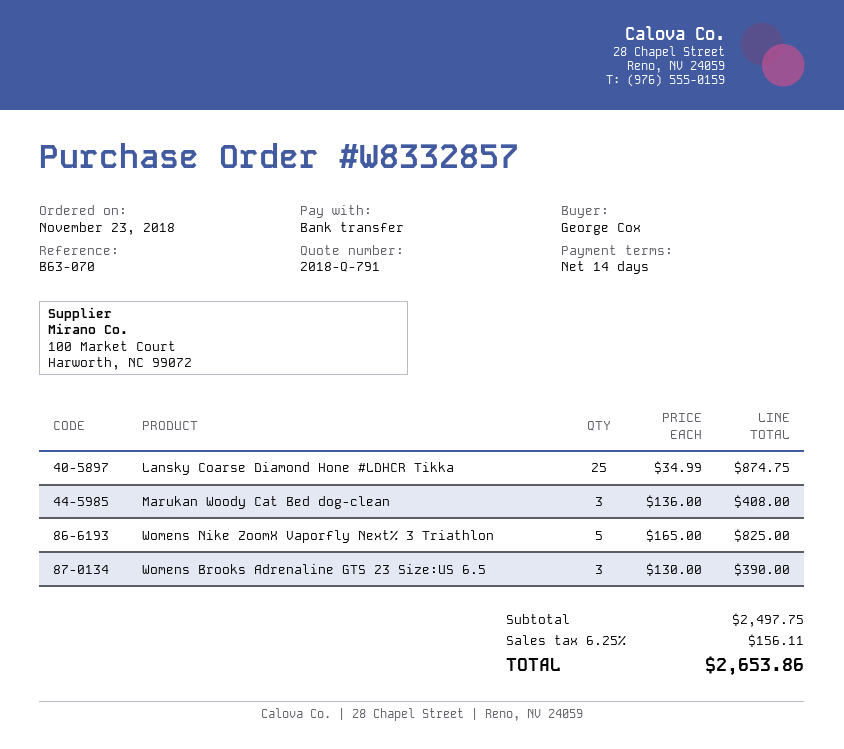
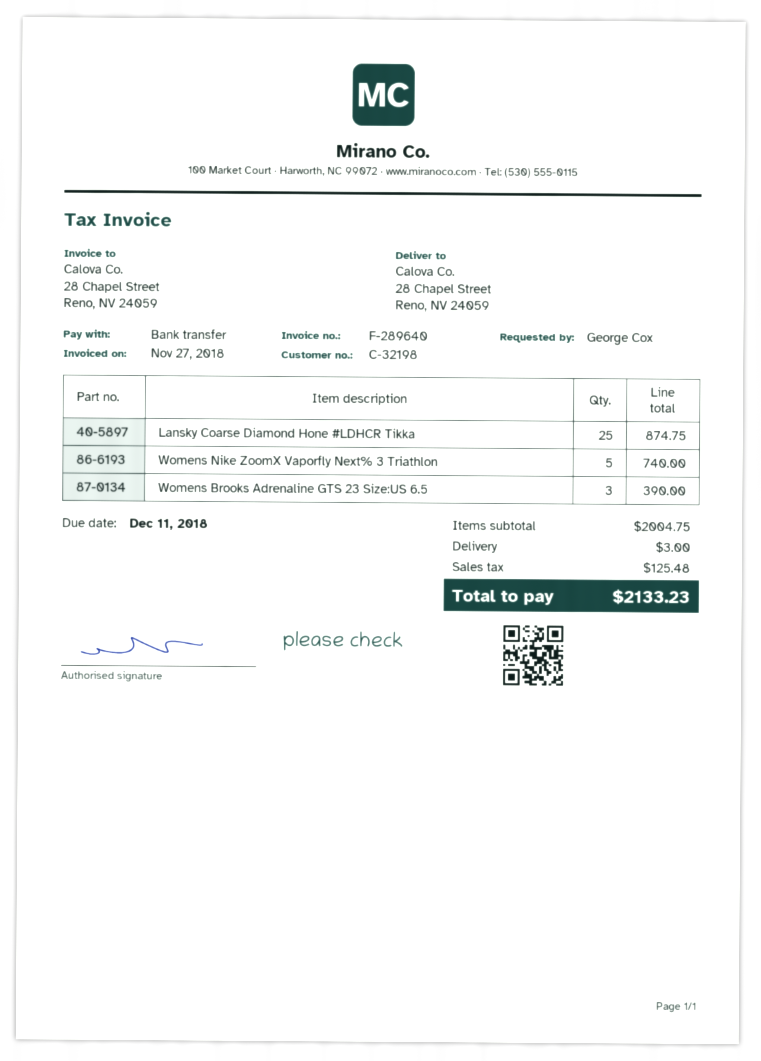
Marukan Woody Cat Bed dog-clean: 3 for 408.00 -> none
Womens Nike ZoomX Vaporfly Next% 3 Triathlon: 5 for 825.00 -> 5 for 740.00
subtotal: 2497.75 -> 2004.75
shipping: none -> 3.00
tax: 156.11 -> 125.48
total: 2653.86 -> 2133.23

